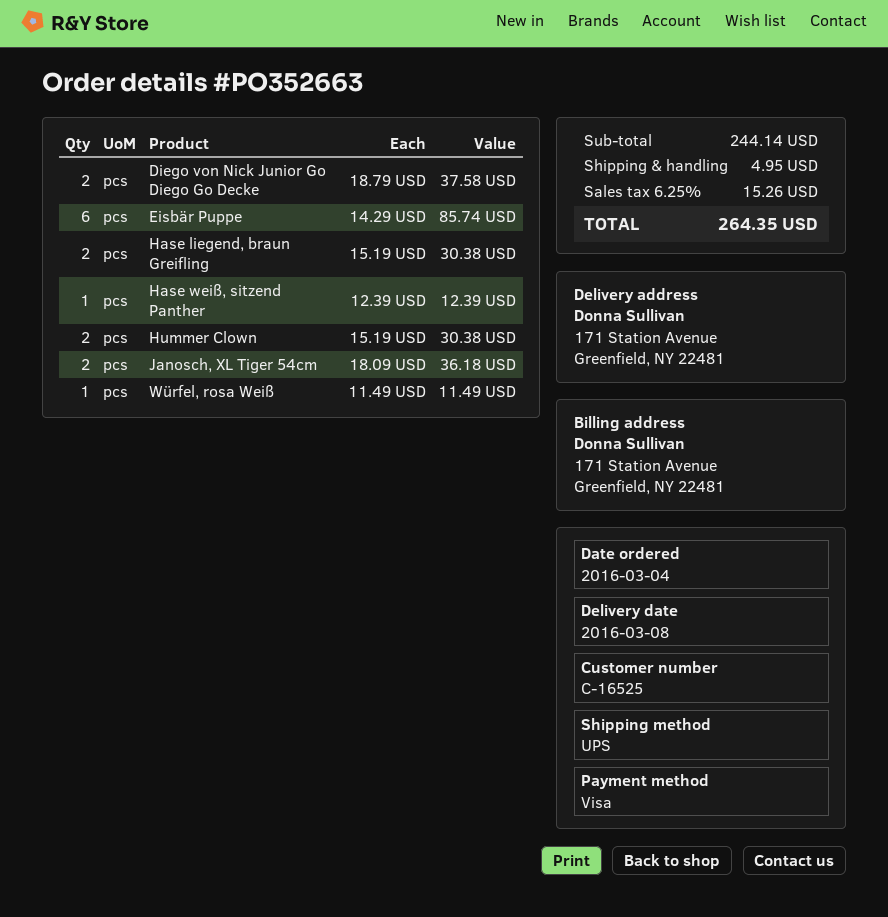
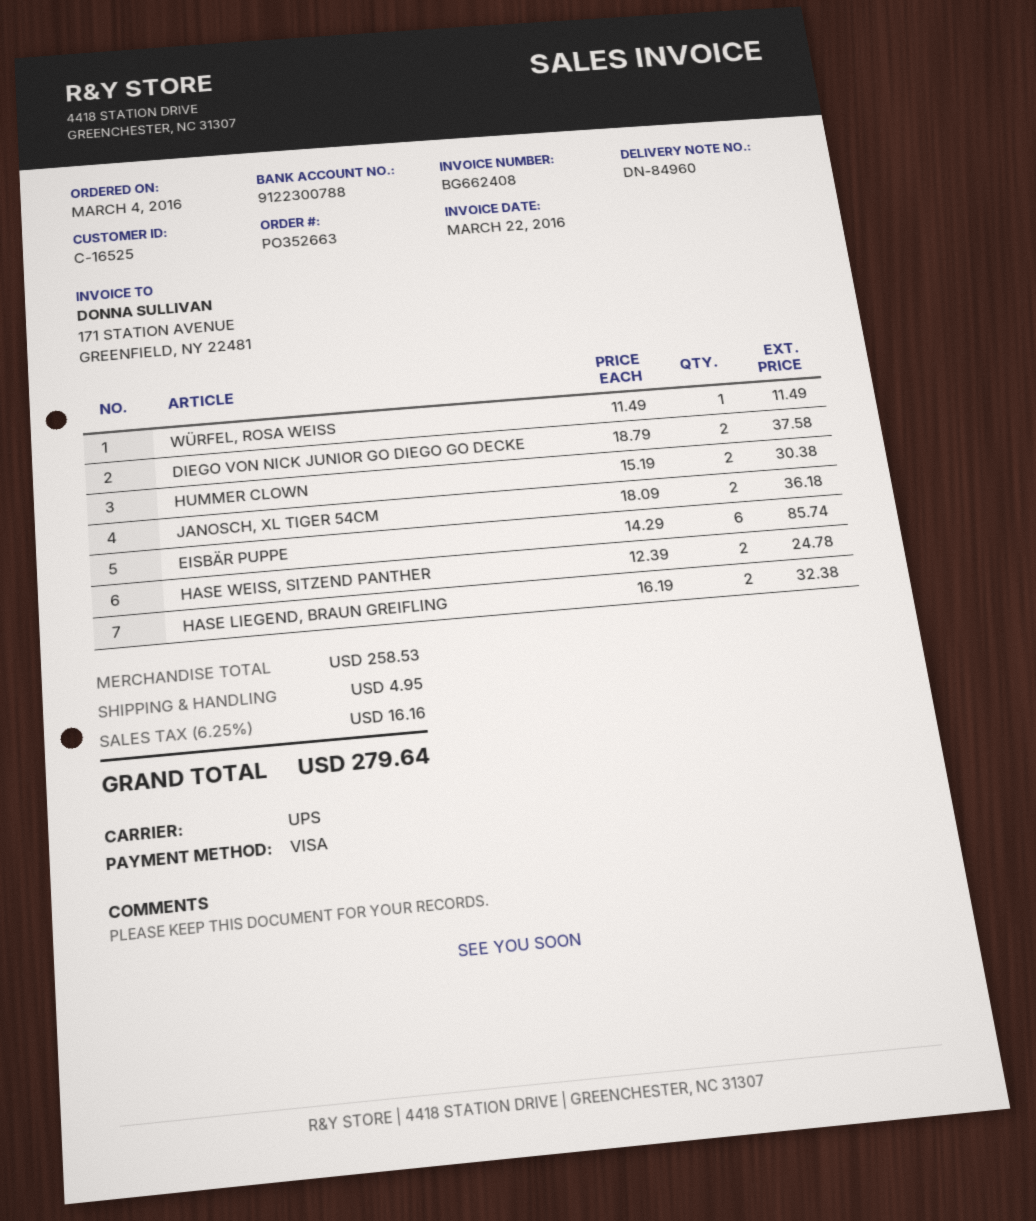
Hase liegend, braun Greifling: 2 x 15.19 = 30.38 -> 2 x 16.19 = 32.38
Hase weiß, sitzend Panther: 1 x 12.39 = 12.39 -> 2 x 12.39 = 24.78
subtotal: 244.14 -> 258.53
tax: 6.25% = 15.26 -> 6.25% = 16.16
total: 264.35 -> 279.64

